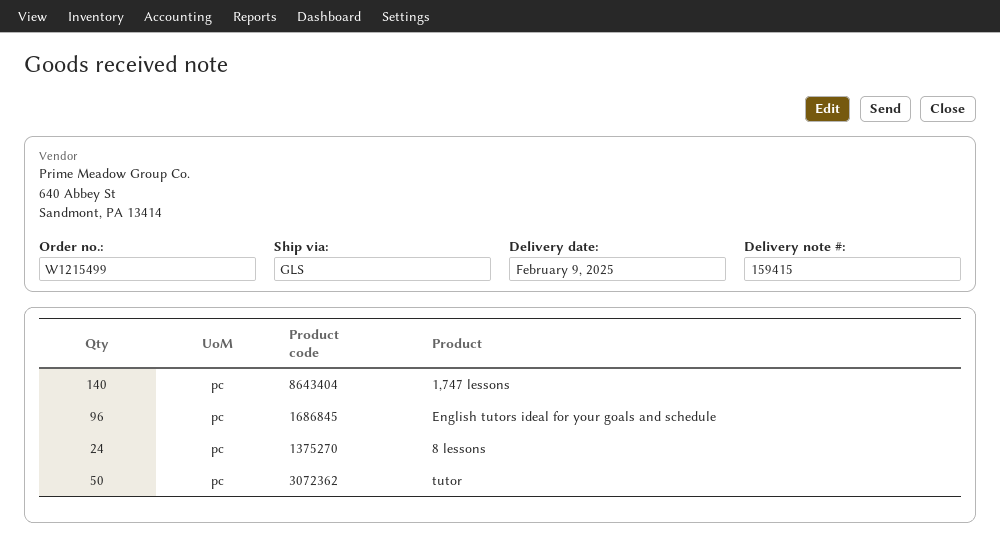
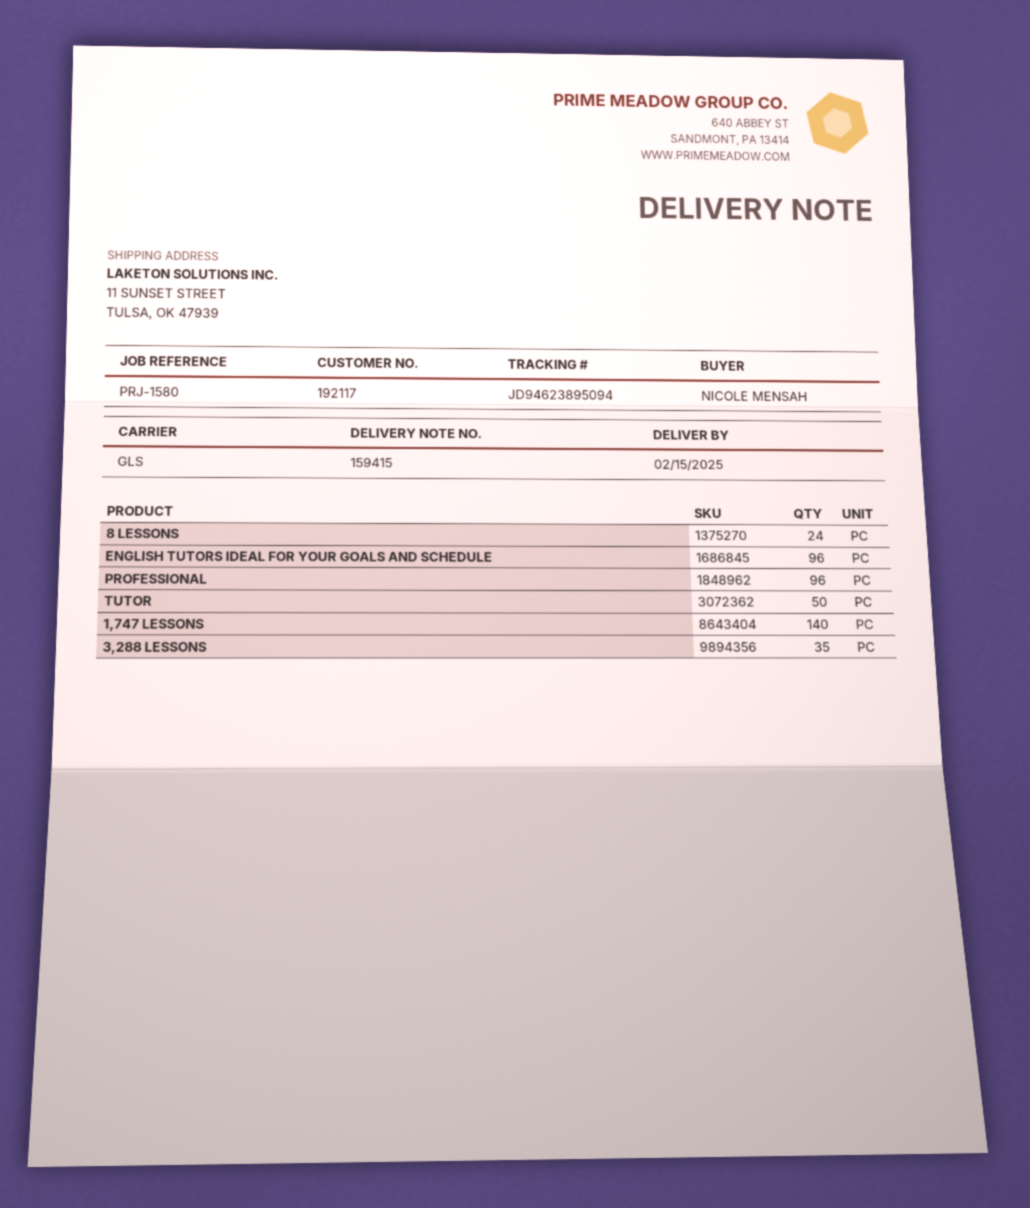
delivery date: 2025-02-09 -> 2025-02-15
PROFESSIONAL: none -> 96
3,288 LESSONS: none -> 35

